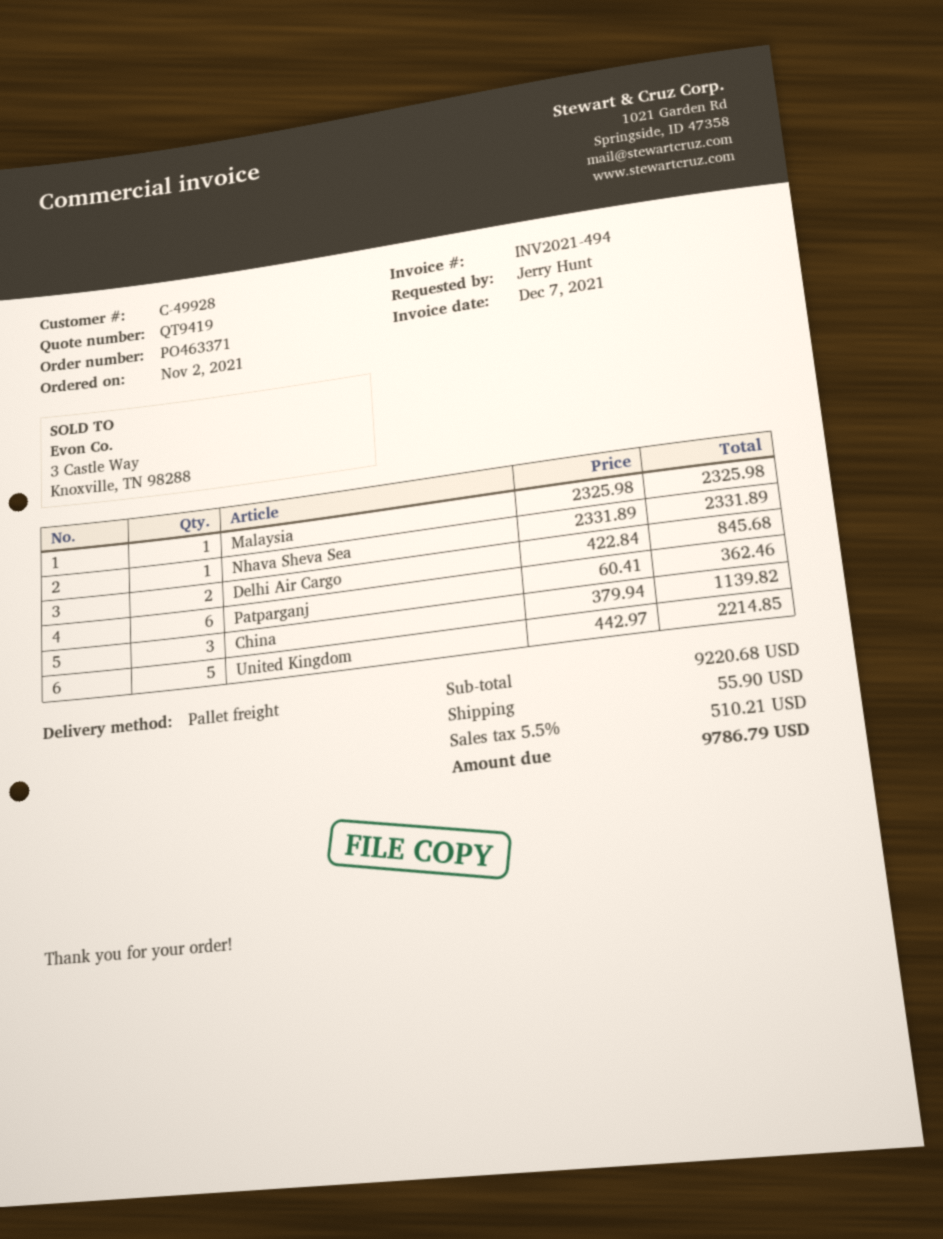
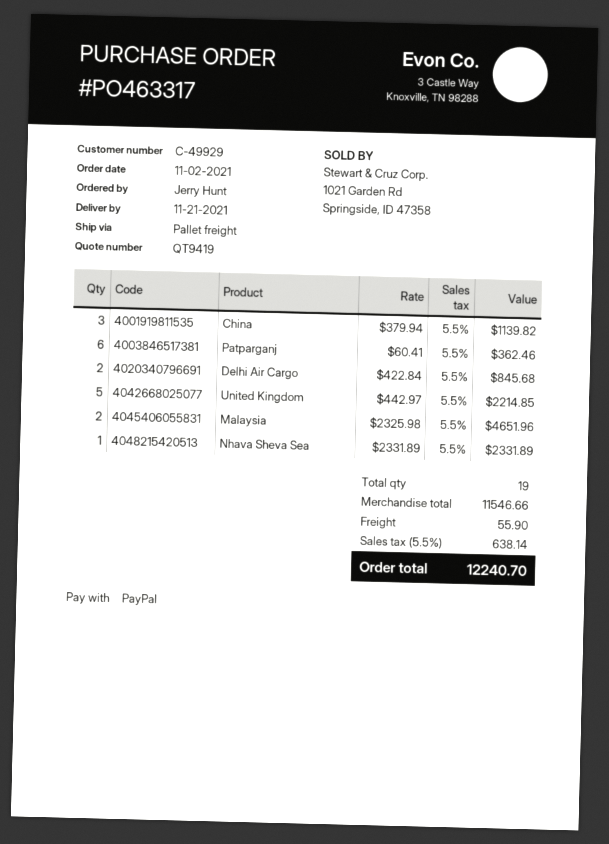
order number: PO463371 -> PO463317
customer number: C-49928 -> C-49929
Malaysia: 1 x 2325.98 = 2325.98 -> 2 x 2325.98 = 4651.96
subtotal: 9220.68 -> 11546.66
tax: 5.5% = 510.21 -> 5.5% = 638.14
total: 9786.79 -> 12240.70

